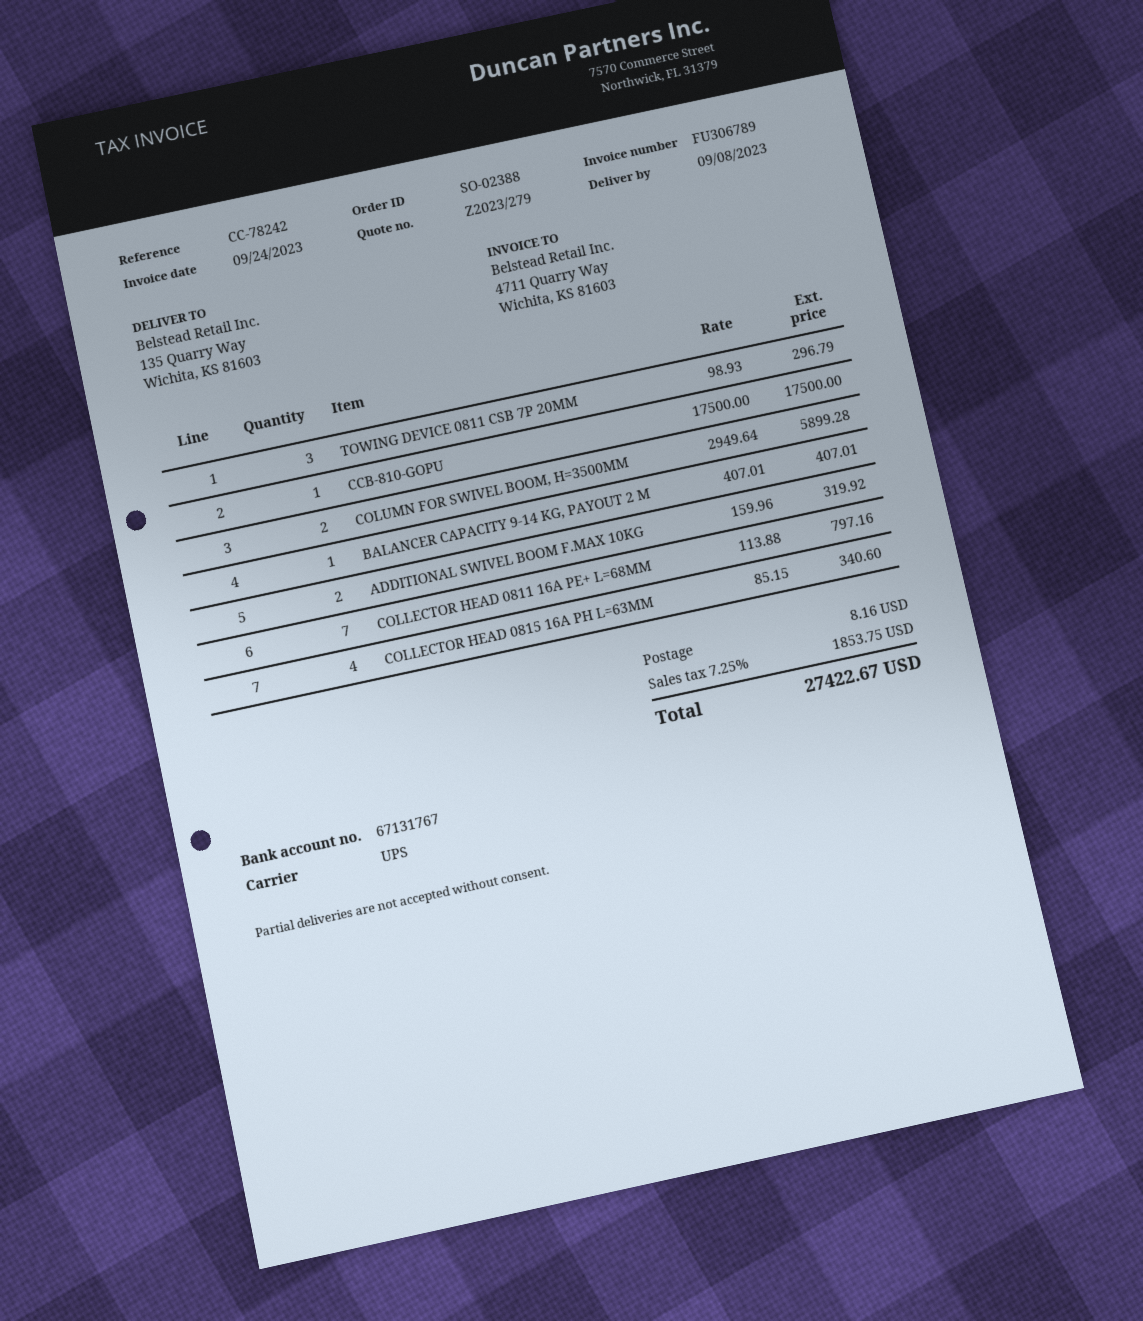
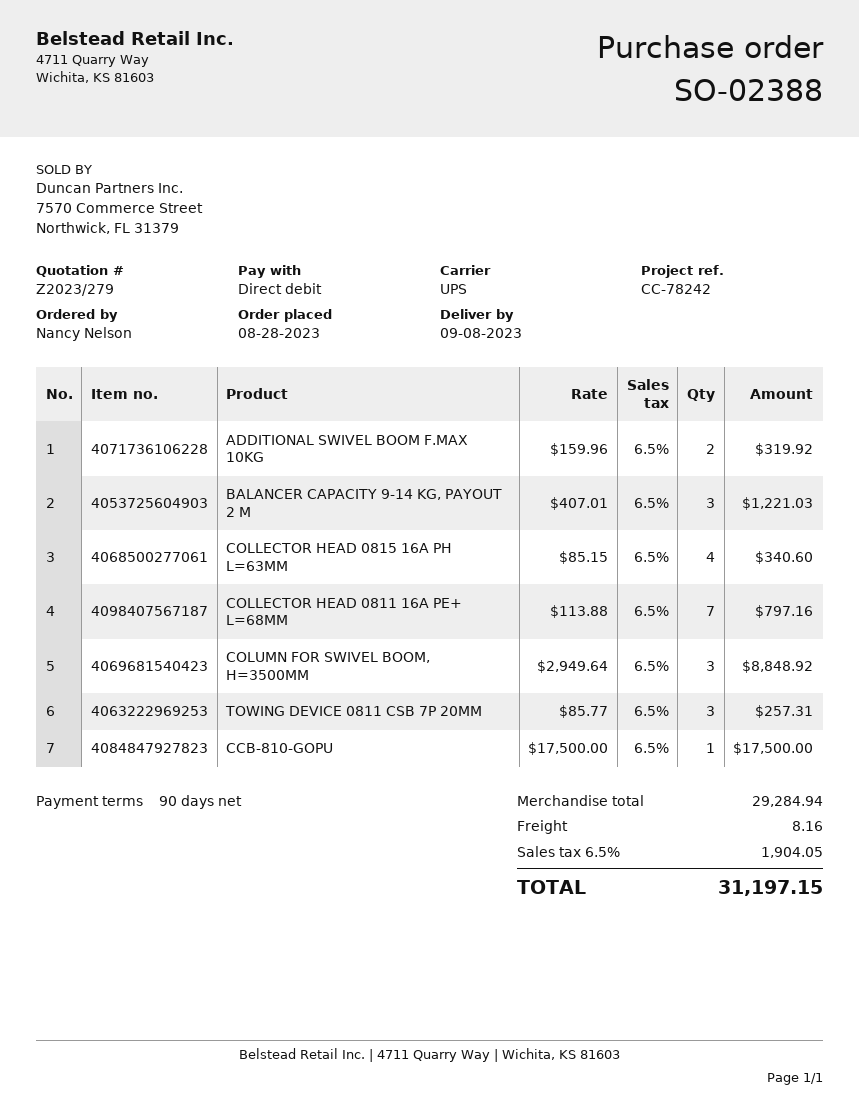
TOWING DEVICE 0811 CSB 7P 20MM: 3 x 98.93 = 296.79 -> 3 x 85.77 = 257.31
COLUMN FOR SWIVEL BOOM, H=3500MM: 2 x 2949.64 = 5899.28 -> 3 x 2949.64 = 8848.92
BALANCER CAPACITY 9-14 KG, PAYOUT 2 M: 1 x 407.01 = 407.01 -> 3 x 407.01 = 1221.03
tax: 7.25% = 1853.75 -> 6.5% = 1904.05
total: 27422.67 -> 31197.15

